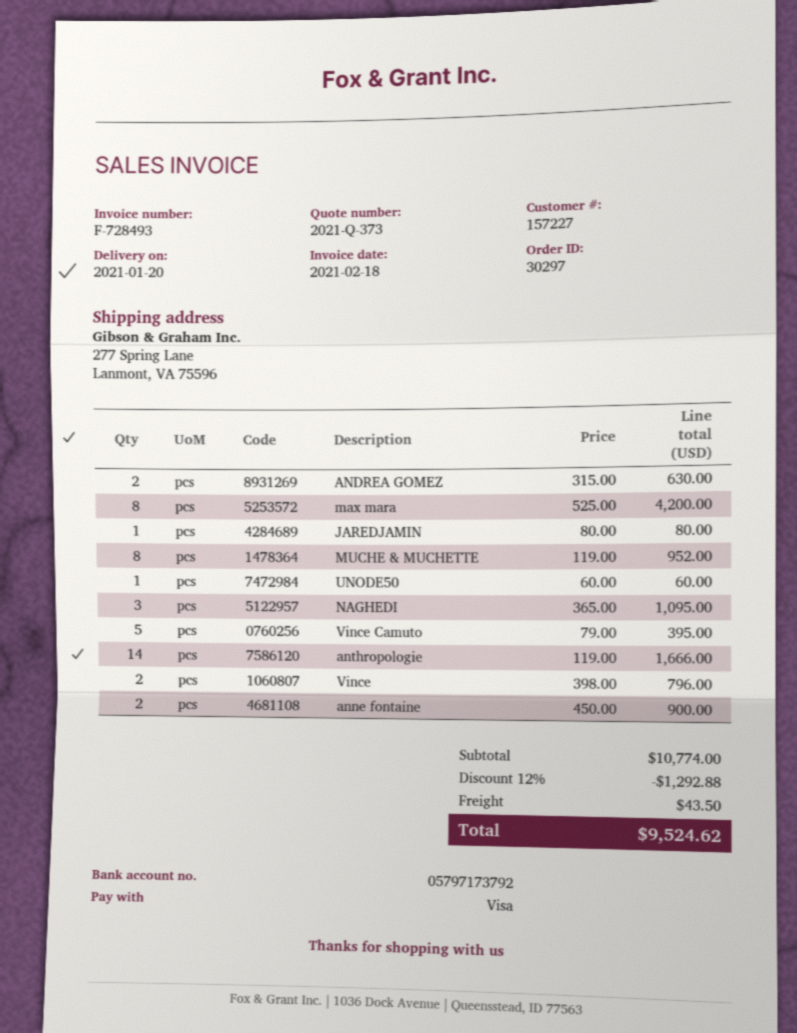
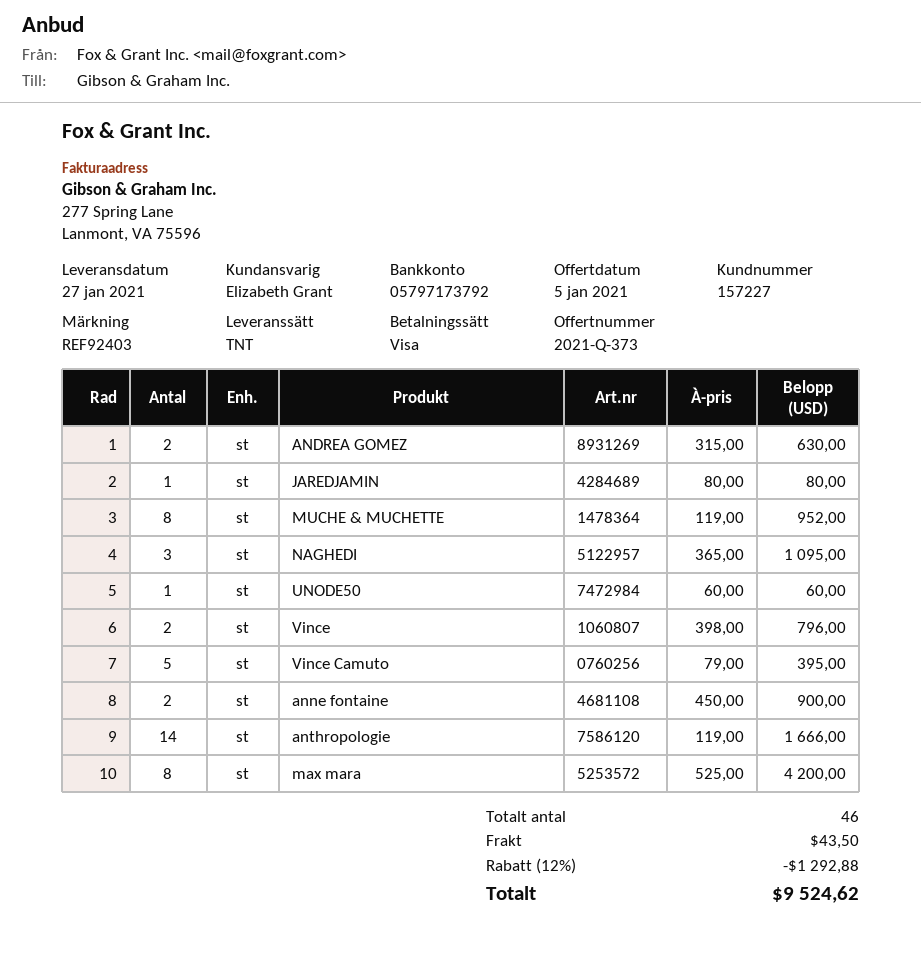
delivery date: 2021-01-20 -> 2021-01-27

